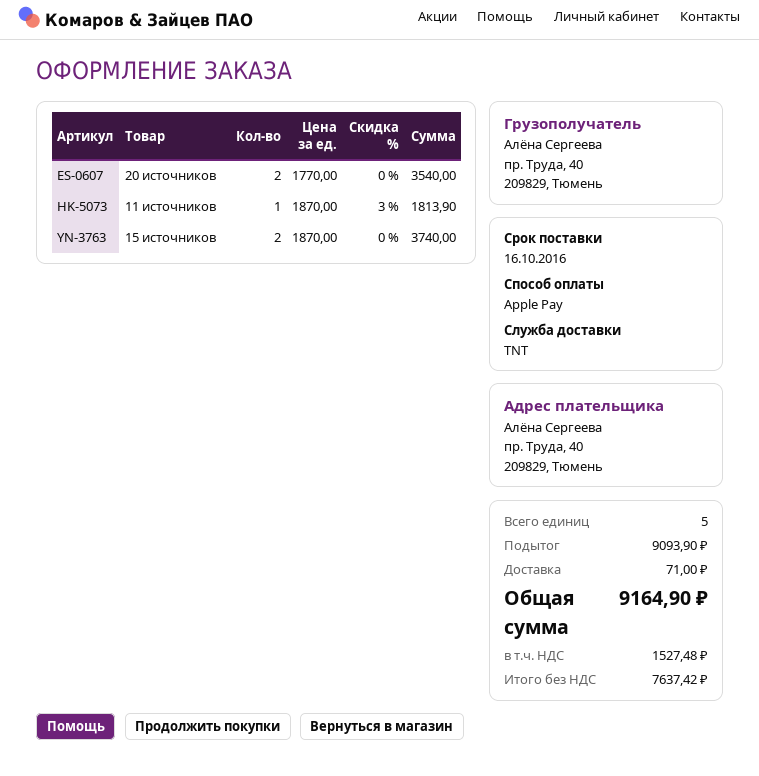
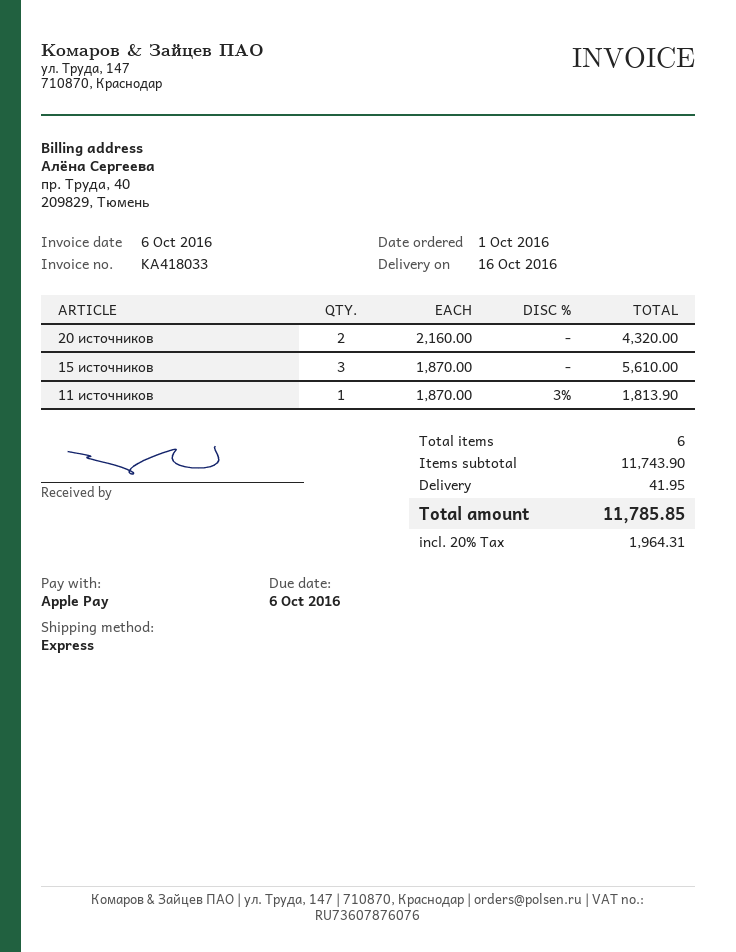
shipping method: TNT -> express
20 источников: 2 x 1770.00 = 3540.00 -> 2 x 2160.00 = 4320.00
15 источников: 2 x 1870.00 = 3740.00 -> 3 x 1870.00 = 5610.00
total quantity: 5 -> 6
subtotal: 9093.90 -> 11743.90
shipping: 71.00 -> 41.95
tax: 1527.48 -> 1964.31
total: 9164.90 -> 11785.85

